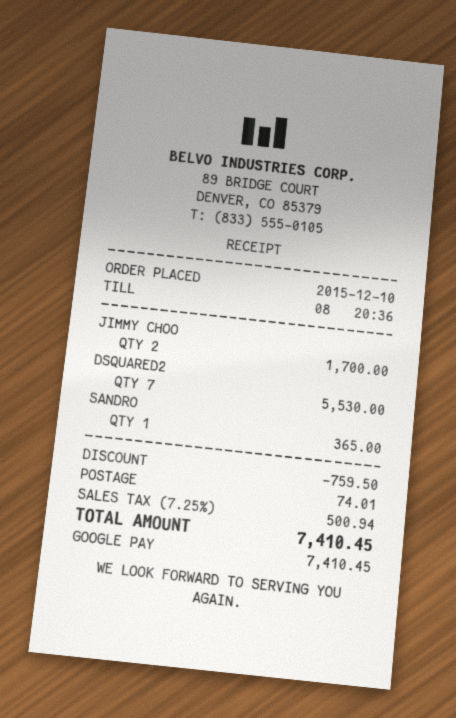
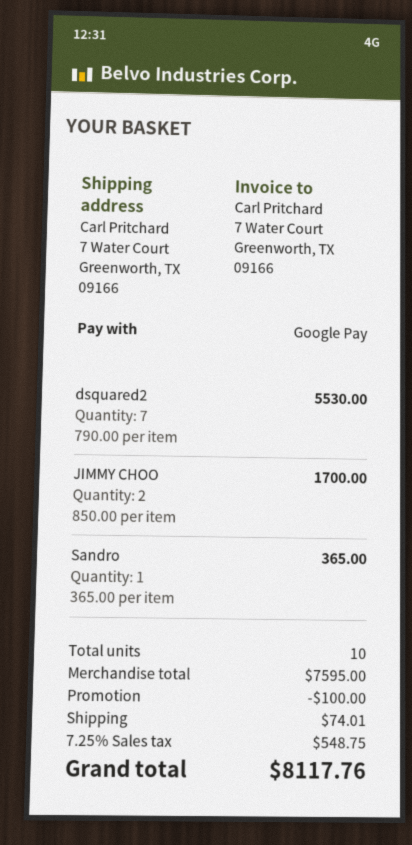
discount: 759.50 -> 100.00
tax: 7.25% = 500.94 -> 7.25% = 548.75
total: 7410.45 -> 8117.76

